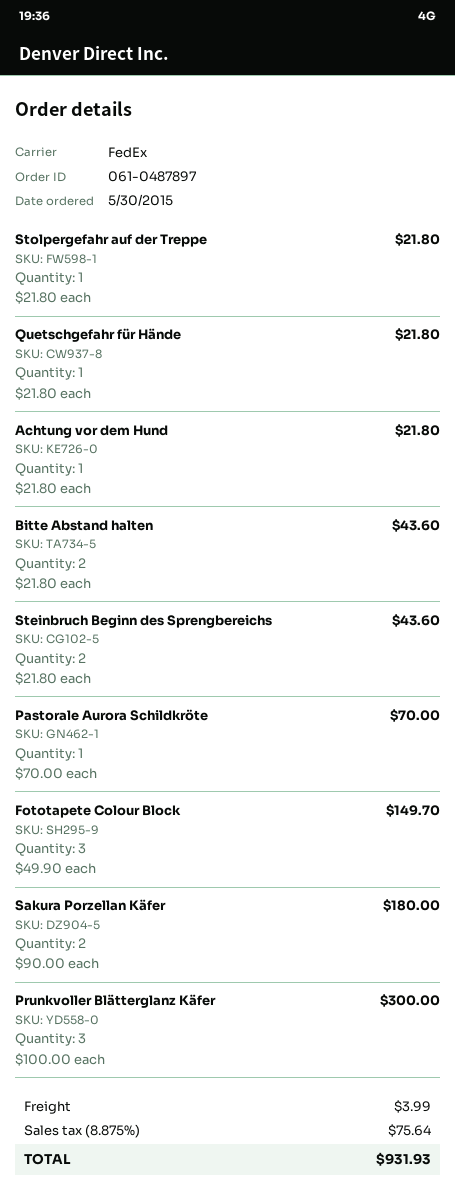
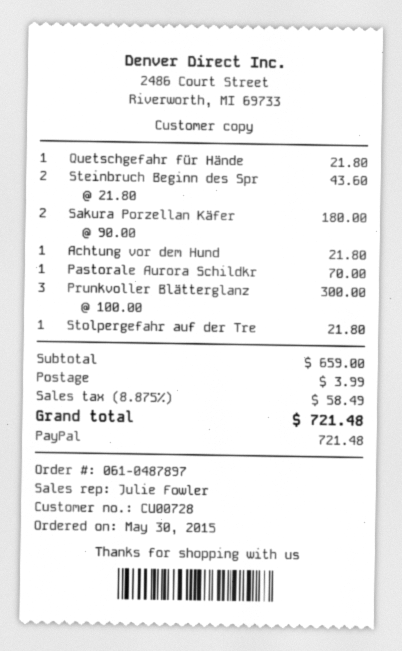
Bitte Abstand halten: 2 x 21.80 = 43.60 -> none
Fototapete Colour Block: 3 x 49.90 = 149.70 -> none
tax: 8.875% = 75.64 -> 8.875% = 58.49
total: 931.93 -> 721.48

